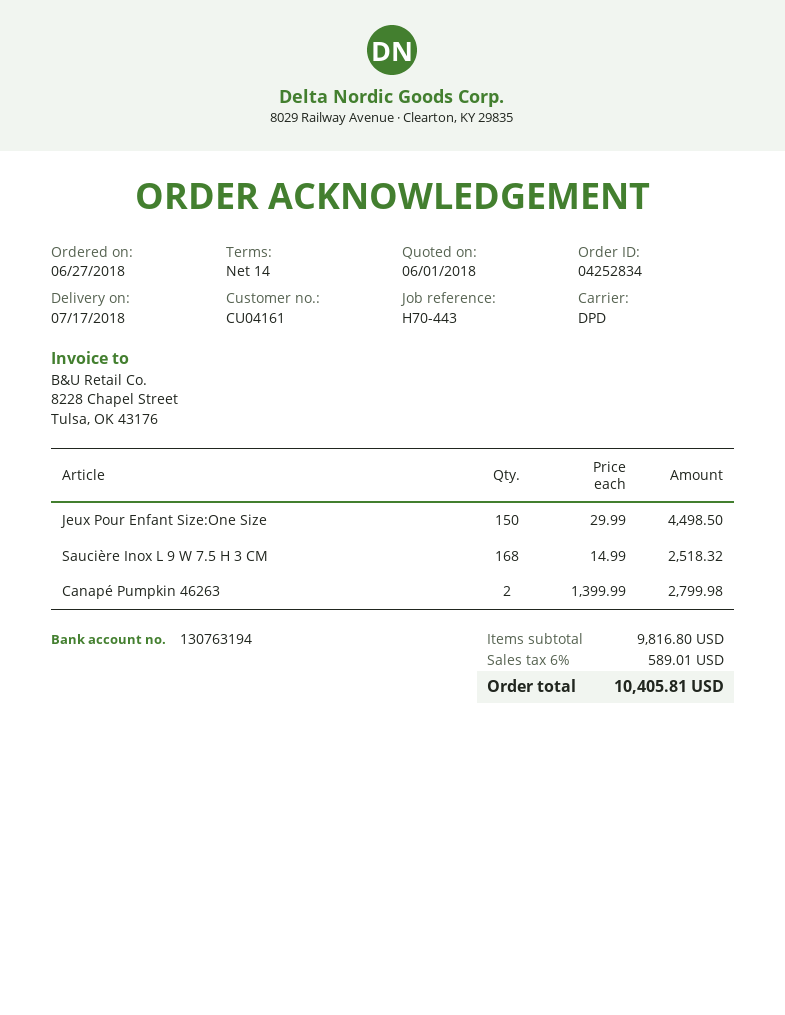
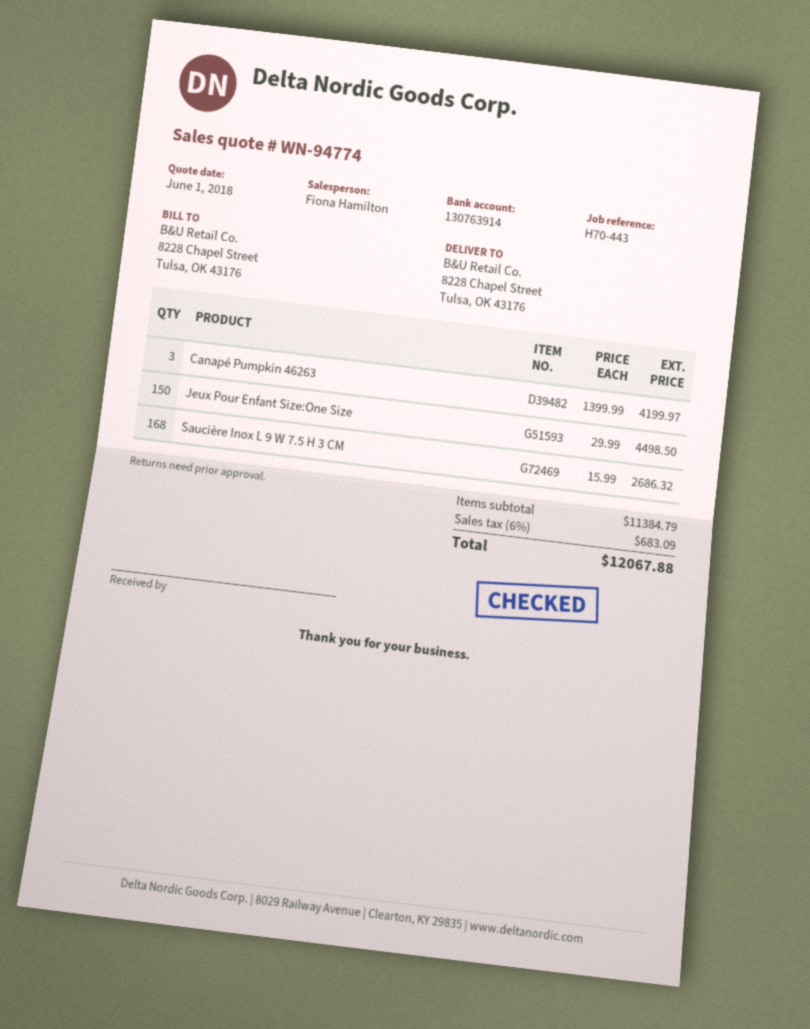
bank account: 130763194 -> 130763914
Saucière Inox L 9 W 7.5 H 3 CM: 168 x 14.99 = 2518.32 -> 168 x 15.99 = 2686.32
Canapé Pumpkin 46263: 2 x 1399.99 = 2799.98 -> 3 x 1399.99 = 4199.97
subtotal: 9816.80 -> 11384.79
tax: 6% = 589.01 -> 6% = 683.09
total: 10405.81 -> 12067.88

